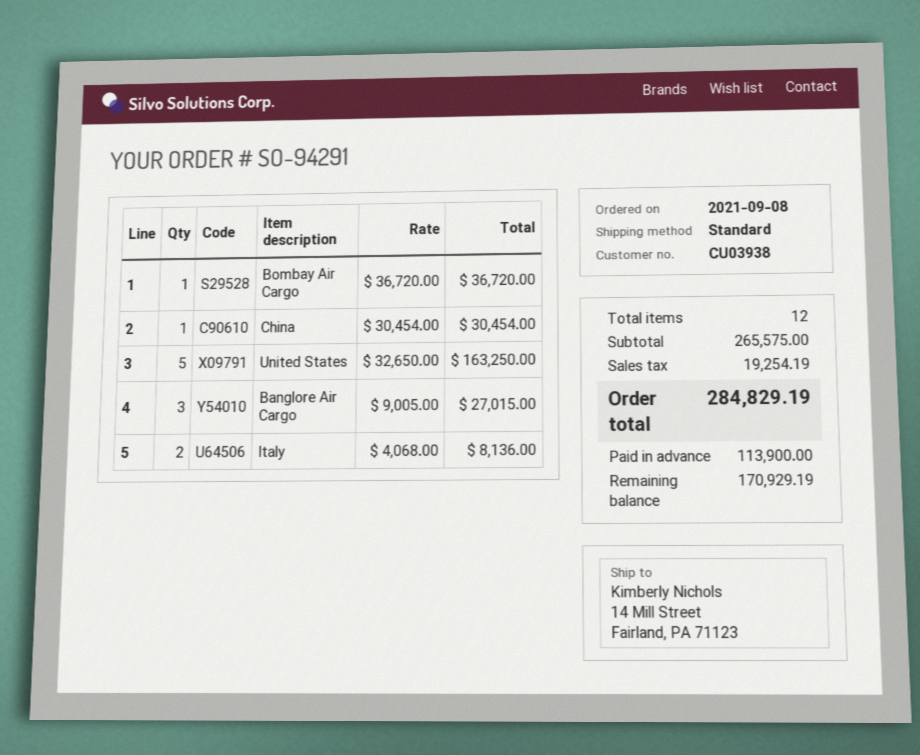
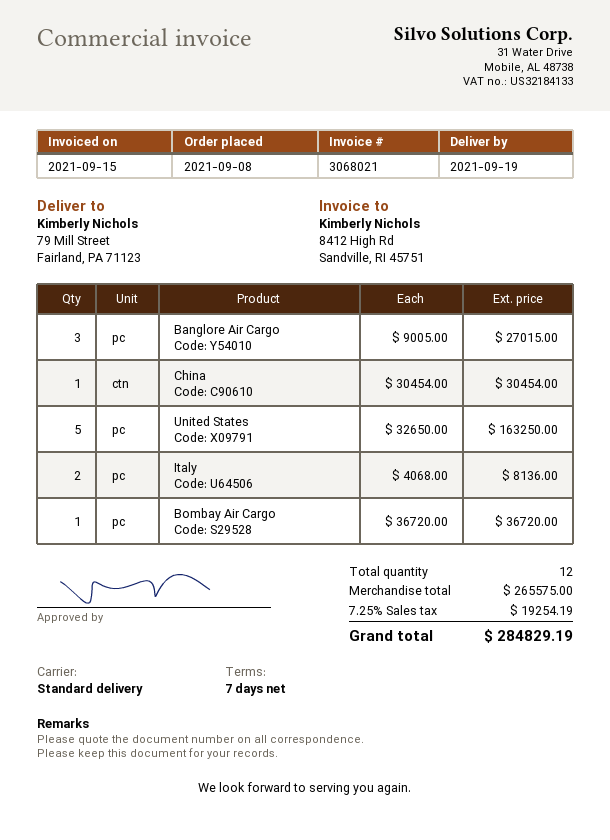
ship to: 14 Mill Street, Fairland, PA 71123 -> 79 Mill Street, Fairland, PA 71123

